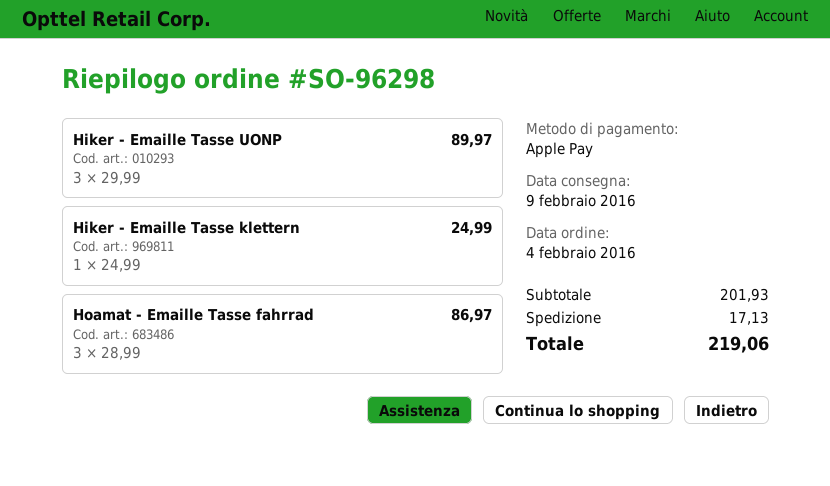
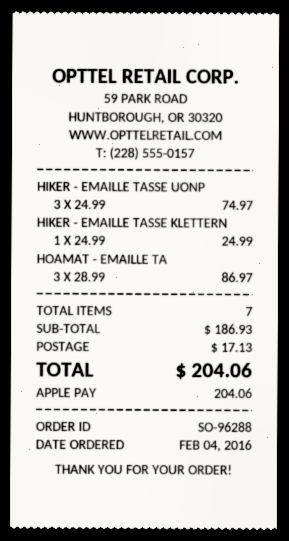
order number: SO-96298 -> SO-96288
Hiker - Emaille Tasse UONP: 3 x 29.99 = 89.97 -> 3 x 24.99 = 74.97
subtotal: 201.93 -> 186.93
total: 219.06 -> 204.06

